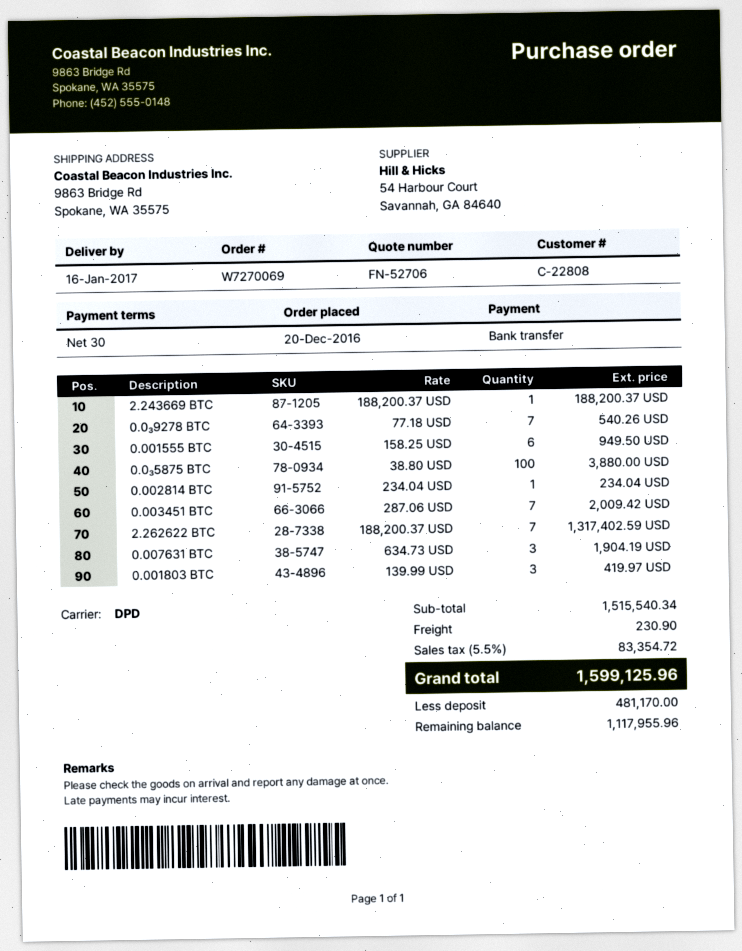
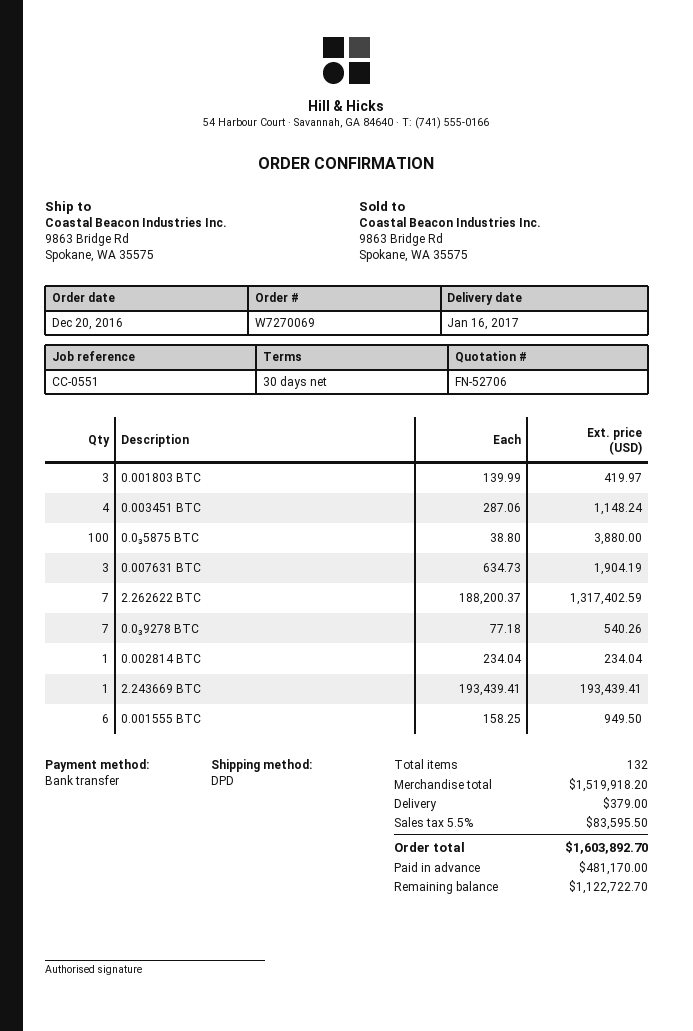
2.243669 BTC: 1 x 188200.37 = 188200.37 -> 1 x 193439.41 = 193439.41
0.003451 BTC: 7 x 287.06 = 2009.42 -> 4 x 287.06 = 1148.24
subtotal: 1515540.34 -> 1519918.20
shipping: 230.90 -> 379.00
tax: 5.5% = 83354.72 -> 5.5% = 83595.50
total: 1599125.96 -> 1603892.70
balance: 1117955.96 -> 1122722.70

